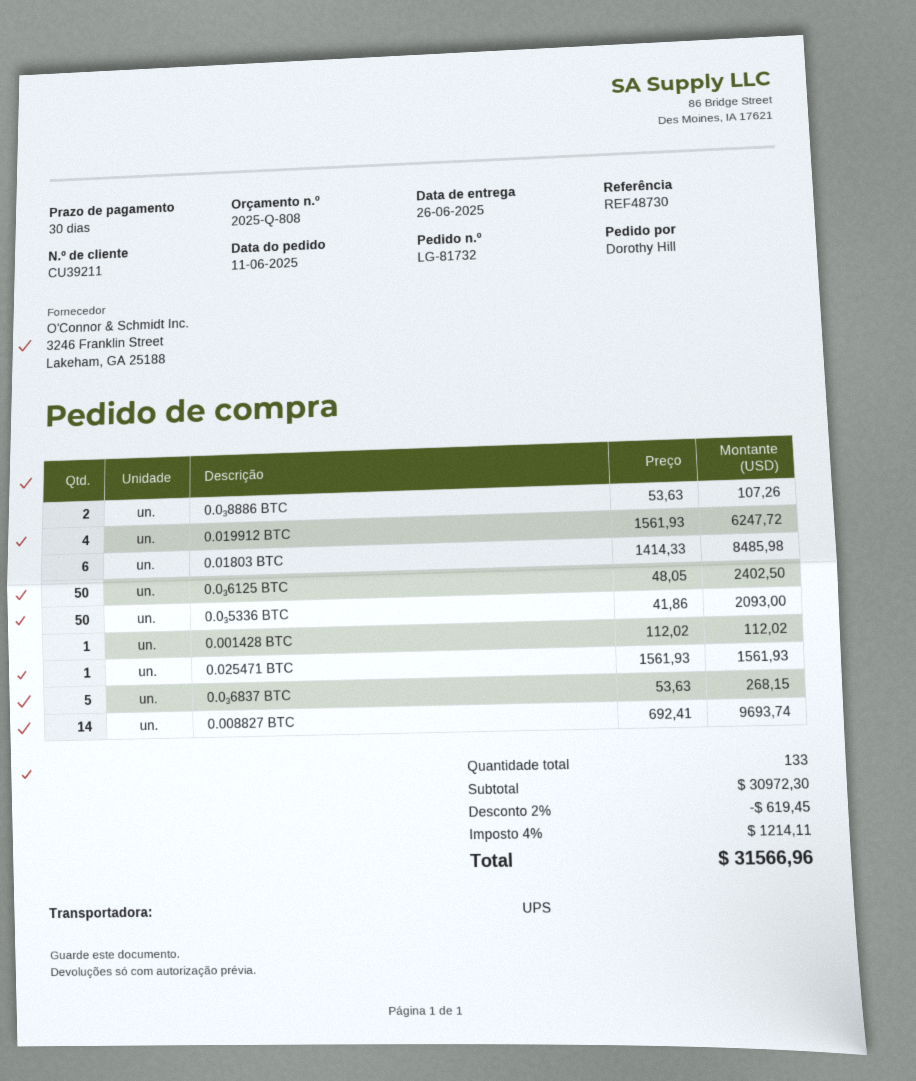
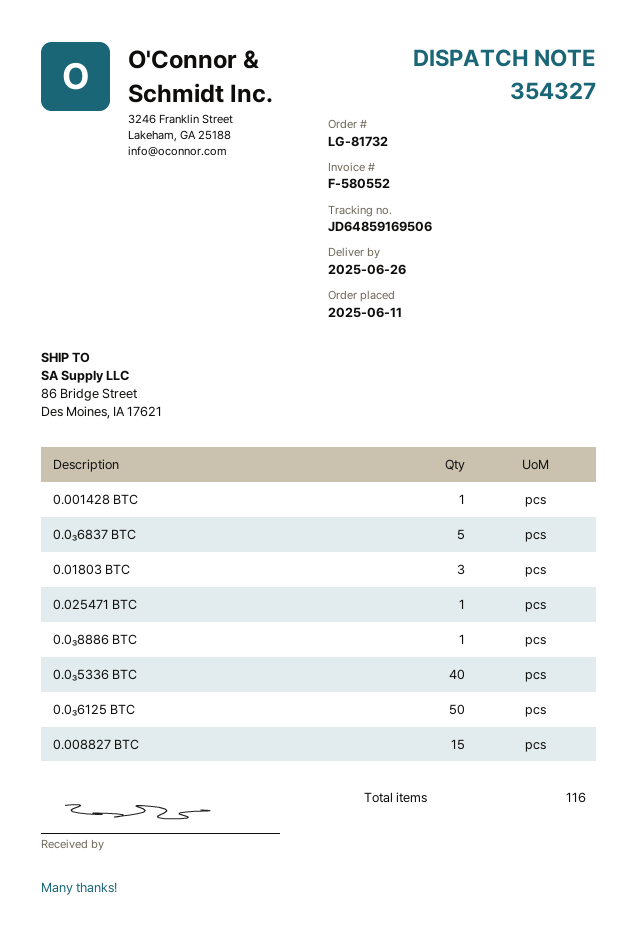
0.0₃8886 BTC: 2 -> 1
0.019912 BTC: 4 -> none
0.01803 BTC: 6 -> 3
0.0₃5336 BTC: 50 -> 40
0.008827 BTC: 14 -> 15
total quantity: 133 -> 116

